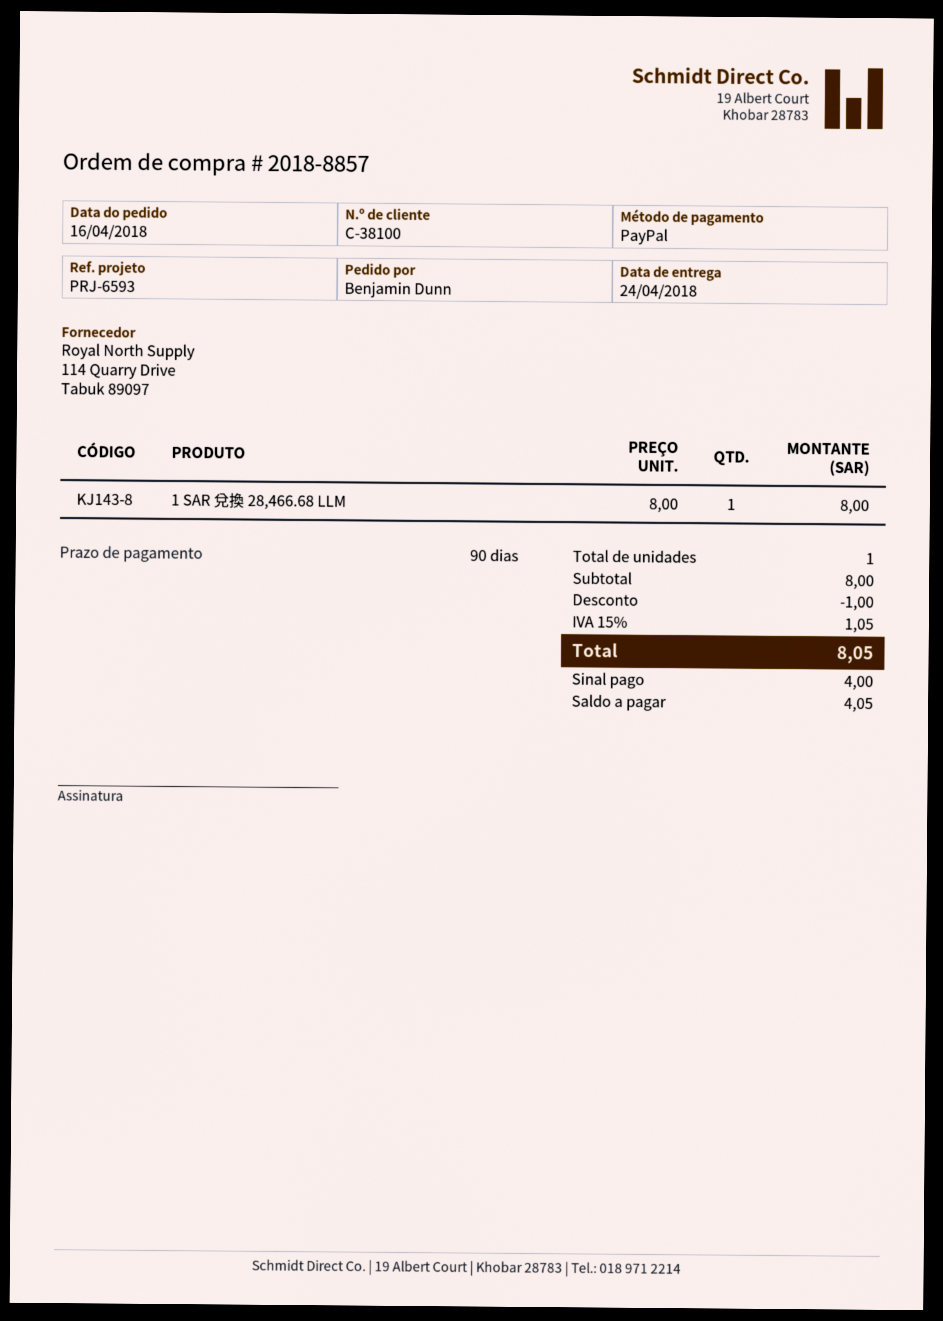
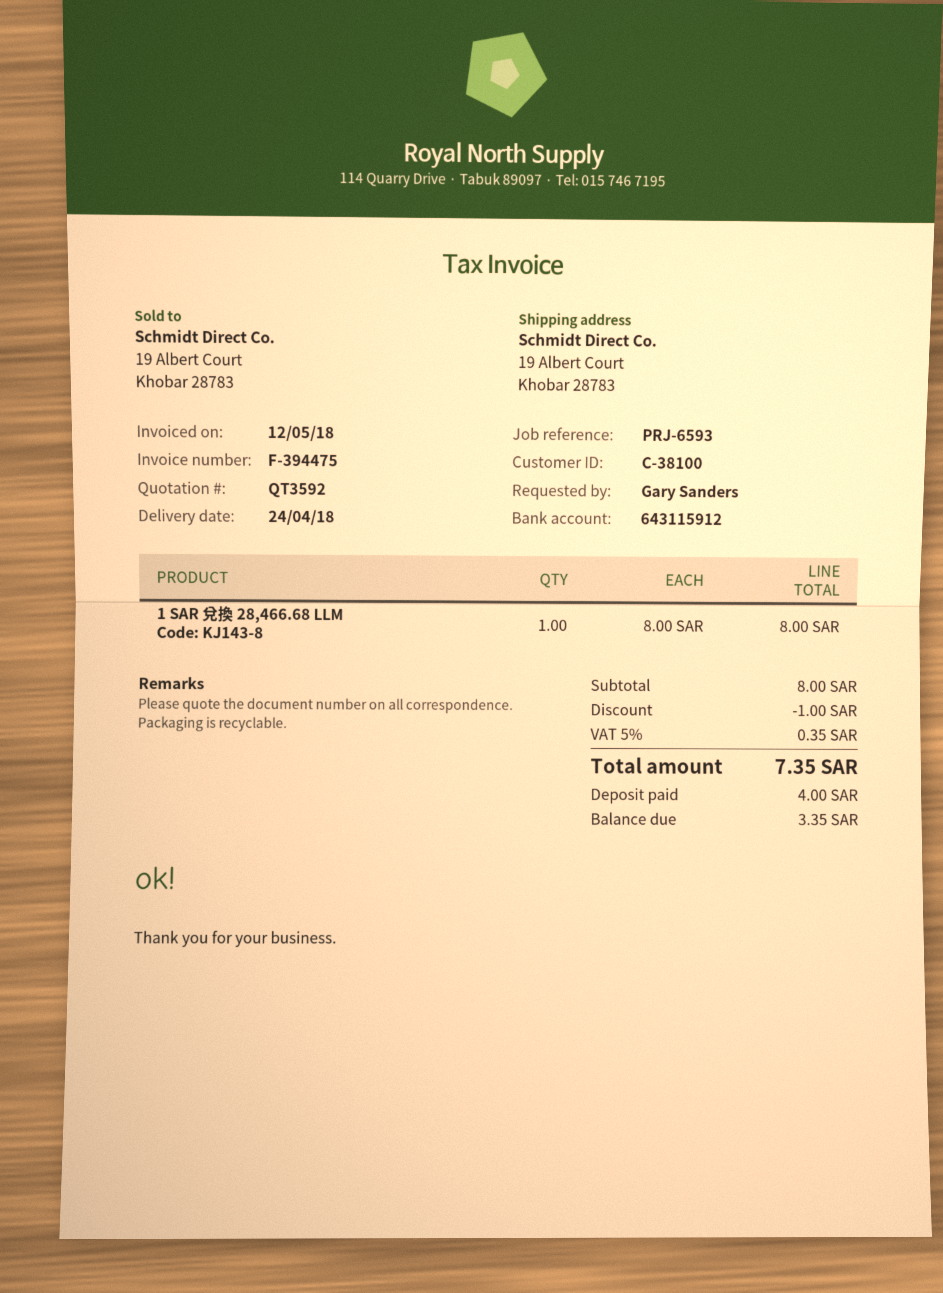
ordered by: Benjamin Dunn -> Gary Sanders
tax: 15% = 1.05 -> 5% = 0.35
total: 8.05 -> 7.35
balance: 4.05 -> 3.35

